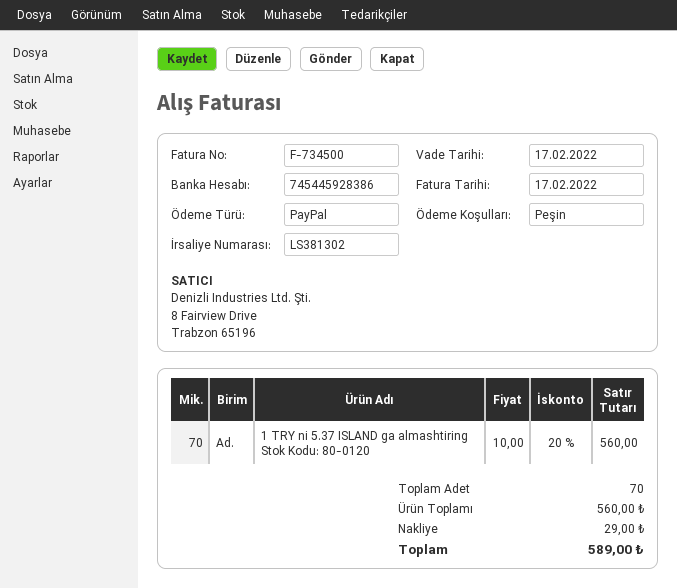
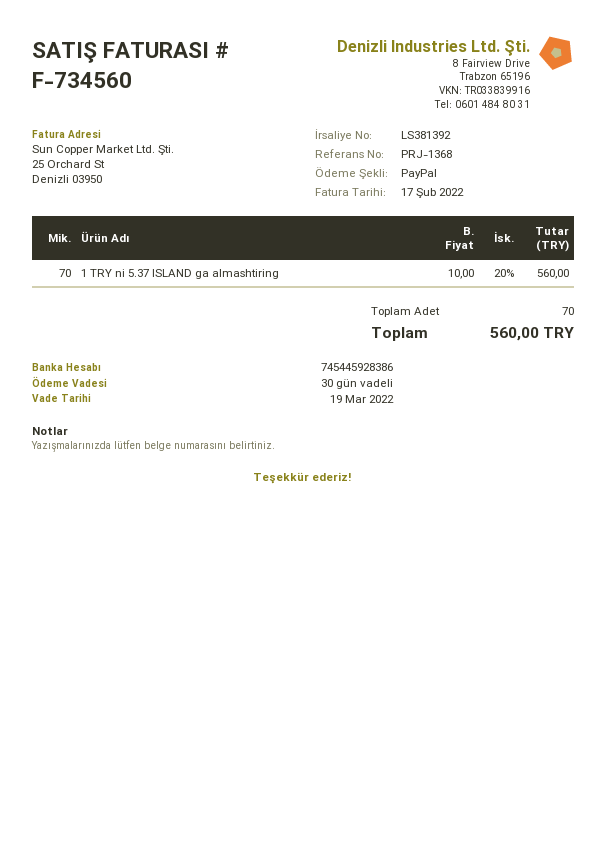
delivery note number: LS381302 -> LS381392
invoice number: F-734500 -> F-734560
payment terms: on receipt -> 30 days
due date: 2022-02-17 -> 2022-03-19
shipping: 29.00 -> none
total: 589.00 -> 560.00

